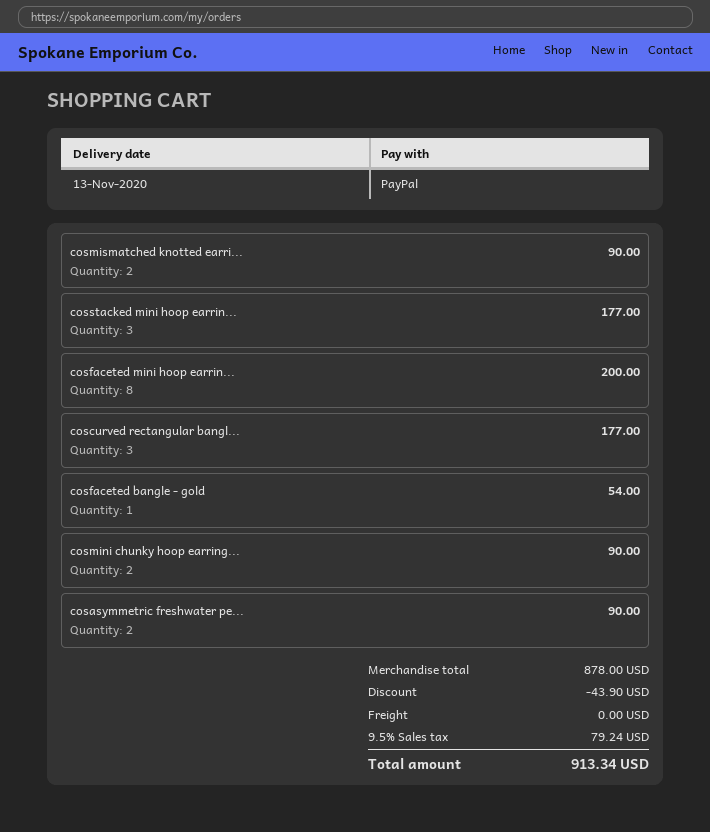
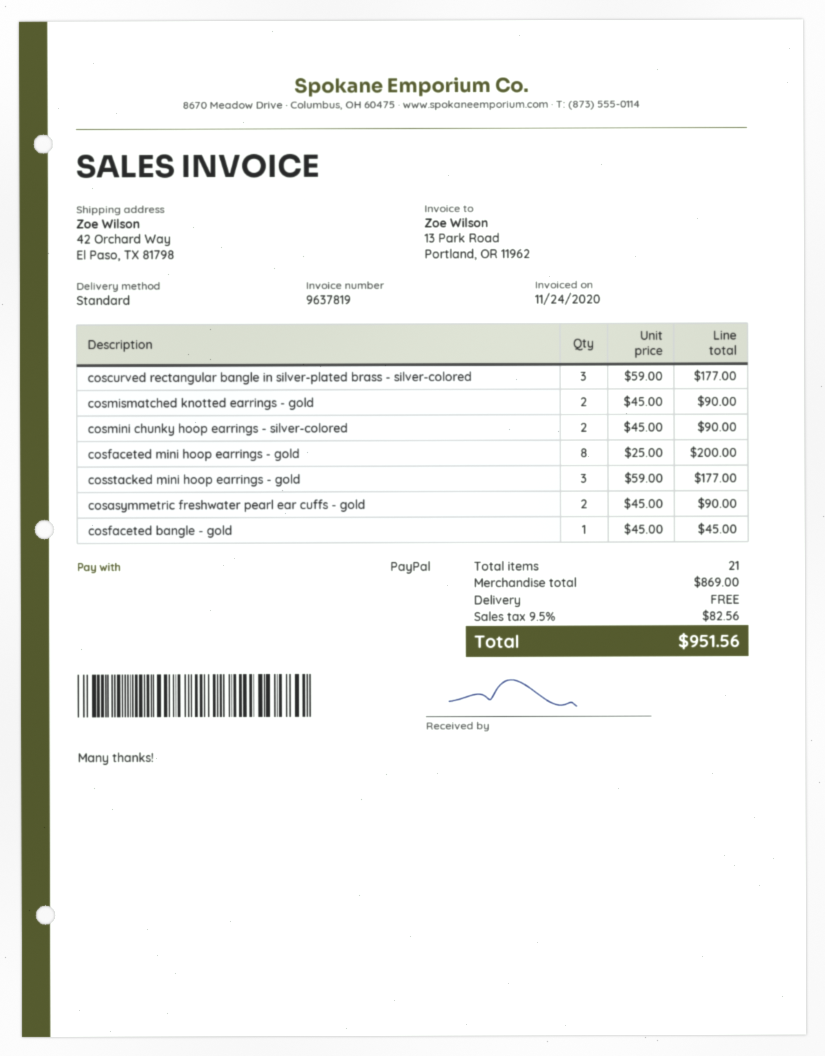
cosfaceted bangle - gold: 1 for 54.00 -> 1 for 45.00
subtotal: 878.00 -> 869.00
discount: 43.90 -> none
tax: 9.5% = 79.24 -> 9.5% = 82.56
total: 913.34 -> 951.56

